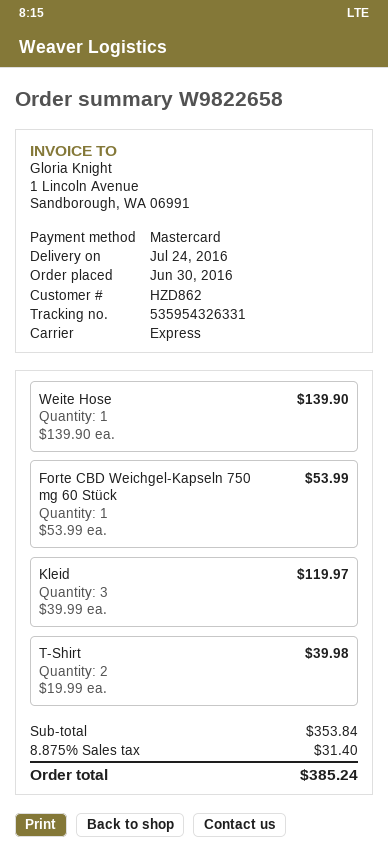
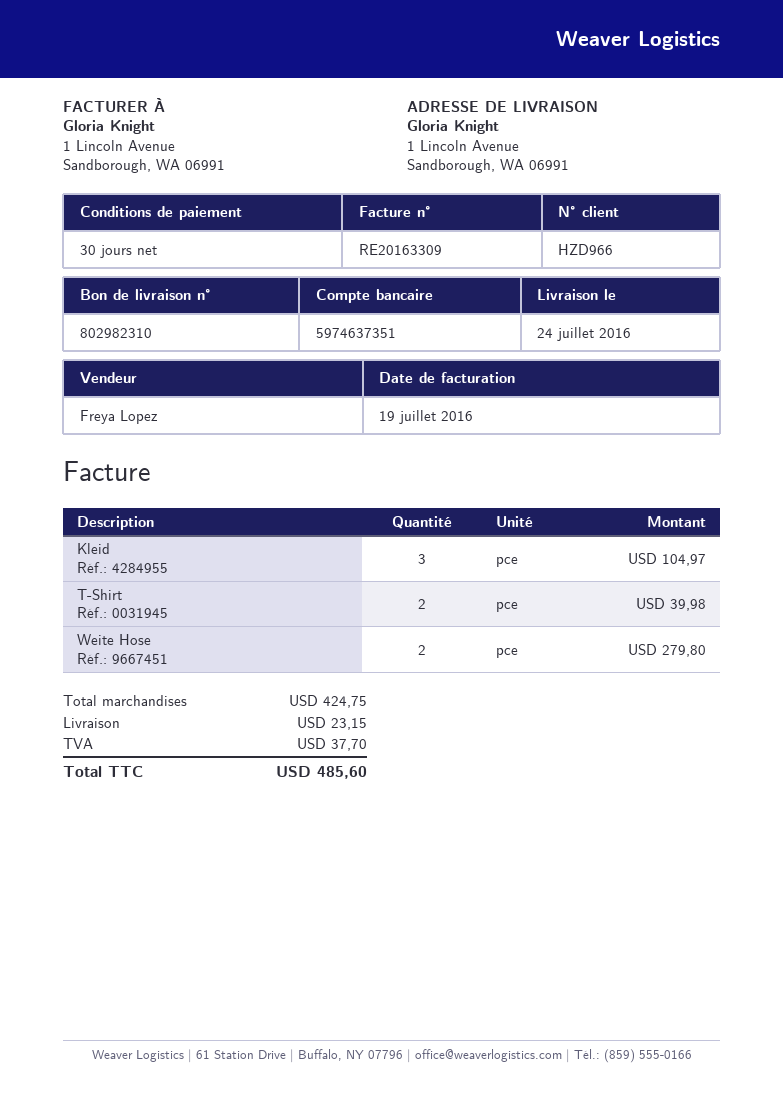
customer number: HZD862 -> HZD966
Weite Hose: 1 for 139.90 -> 2 for 279.80
Forte CBD Weichgel-Kapseln 750 mg 60 Stück: 1 for 53.99 -> none
Kleid: 3 for 119.97 -> 3 for 104.97
subtotal: 353.84 -> 424.75
shipping: none -> 23.15
tax: 31.40 -> 37.70
total: 385.24 -> 485.60

